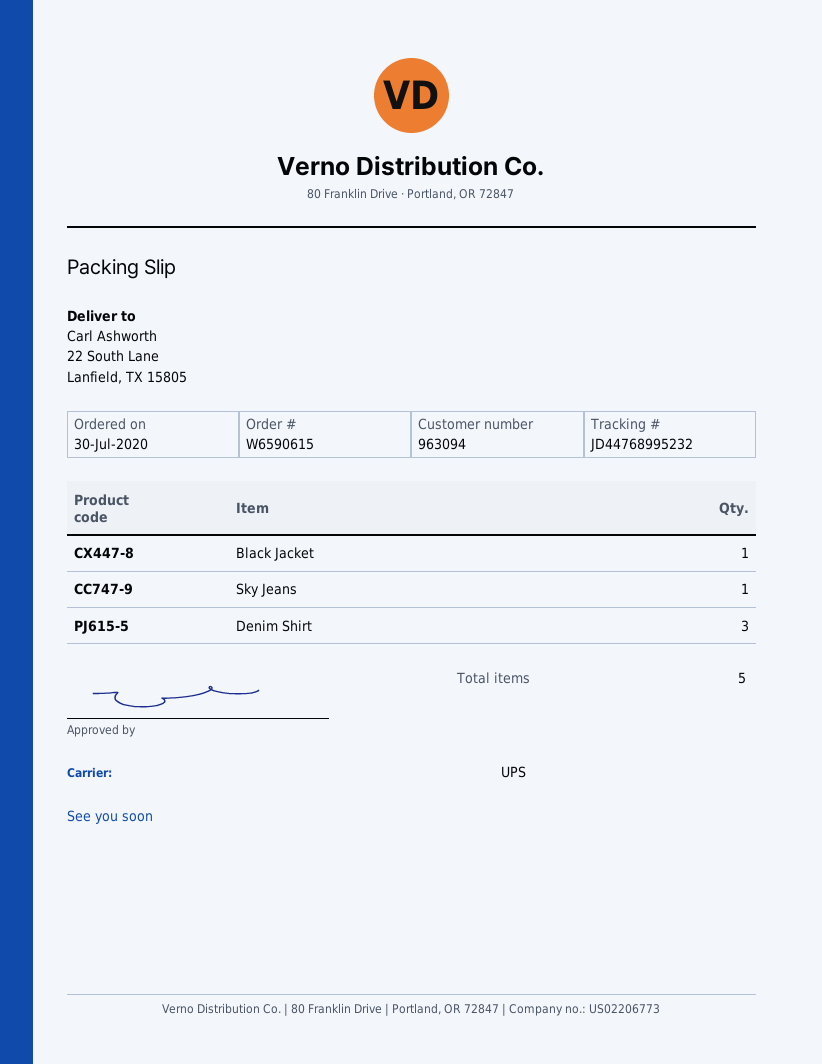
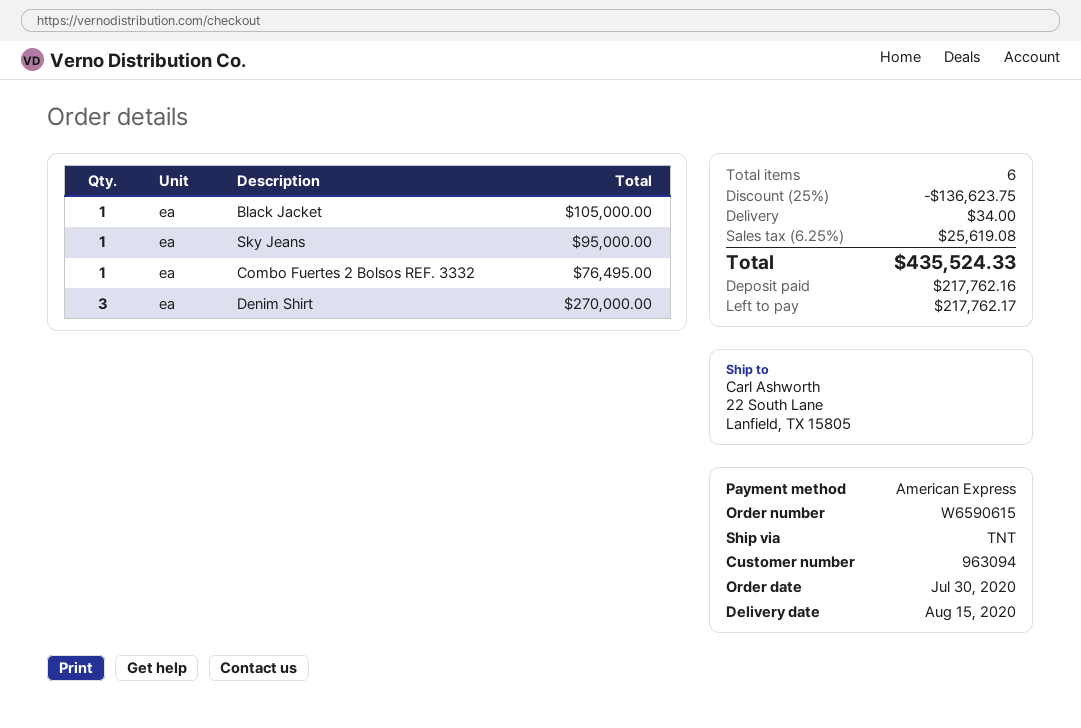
shipping method: UPS -> TNT
Combo Fuertes 2 Bolsos REF. 3332: none -> 1
total quantity: 5 -> 6

